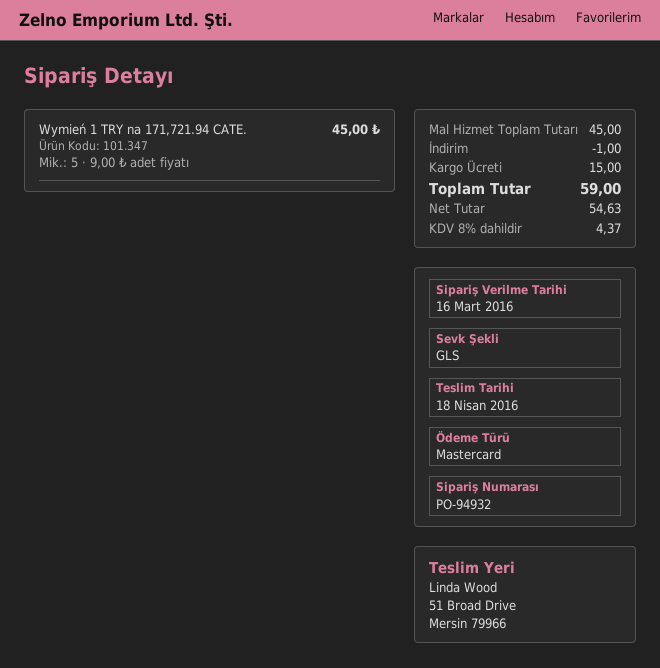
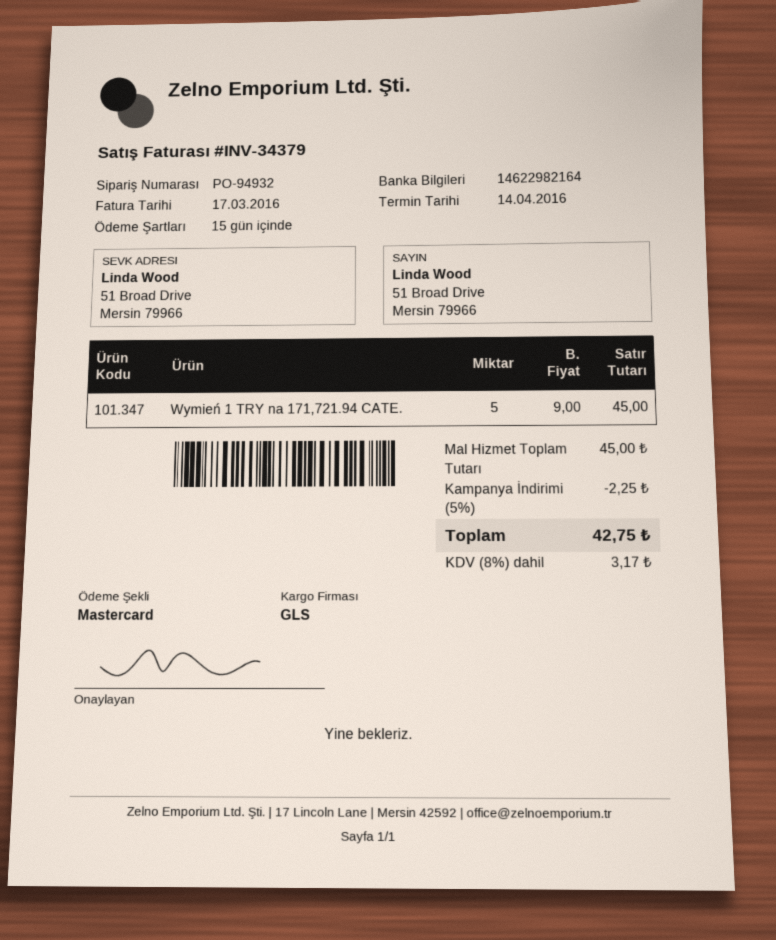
delivery date: 2016-04-18 -> 2016-04-14
discount: 1.00 -> 2.25
shipping: 15.00 -> none
tax: 8% = 4.37 -> 8% = 3.17
total: 59.00 -> 42.75

